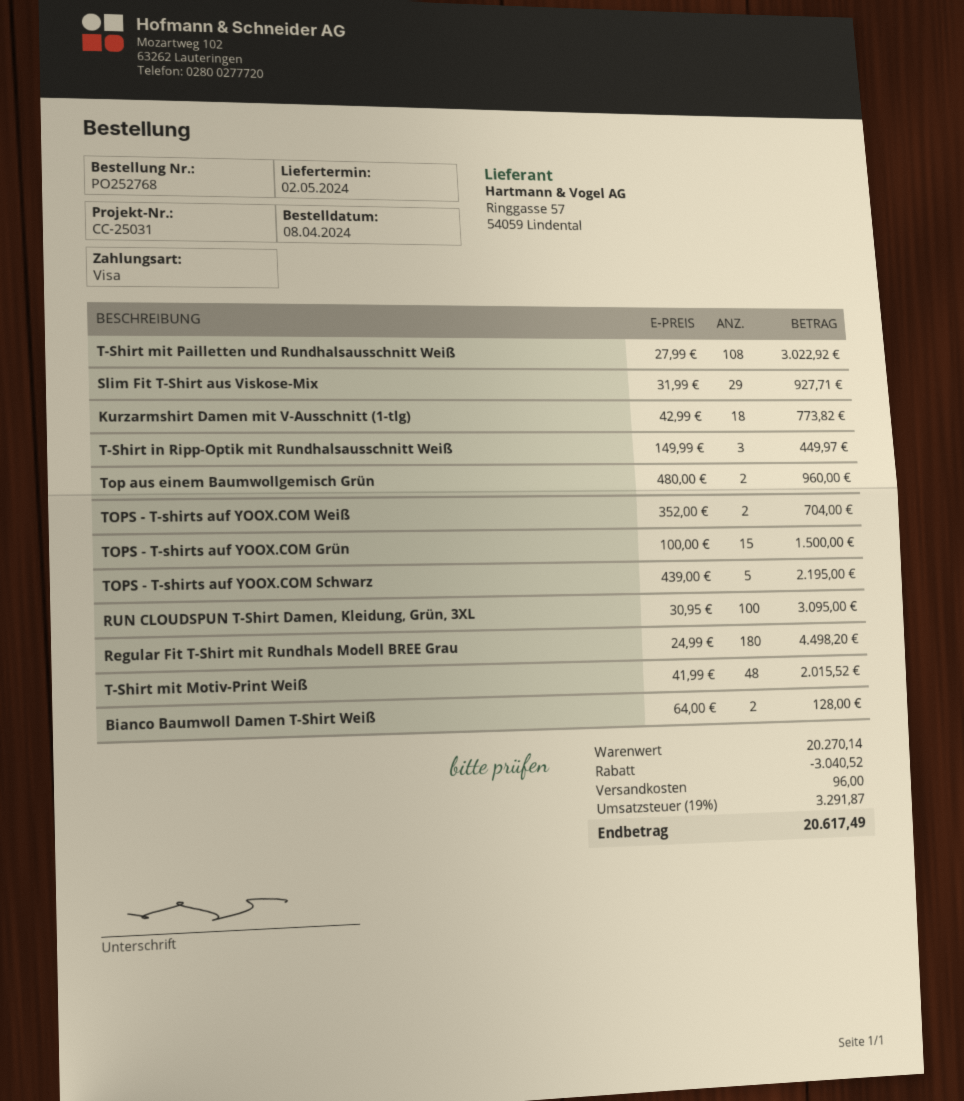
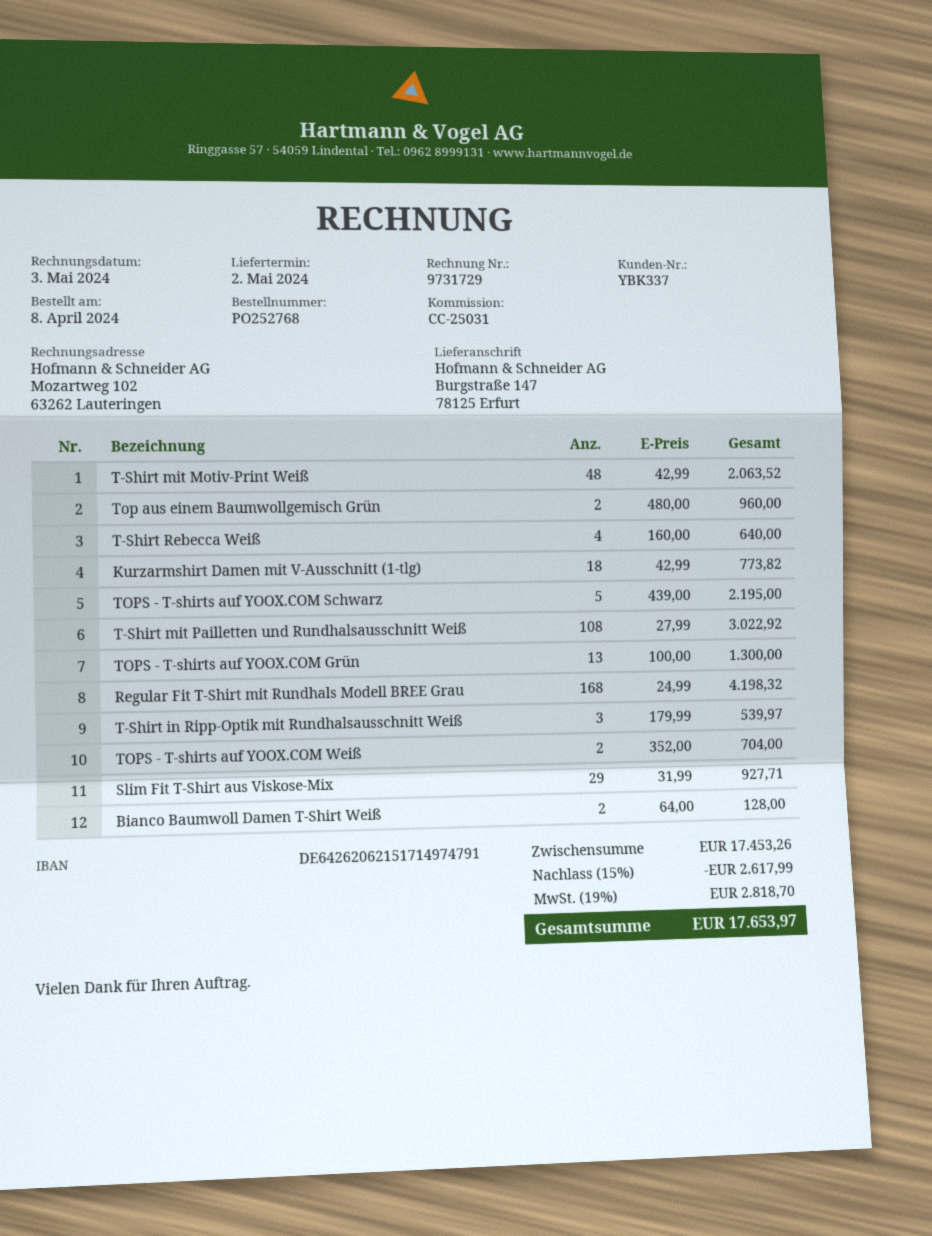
T-Shirt in Ripp-Optik mit Rundhalsausschnitt Weiß: 3 x 149.99 = 449.97 -> 3 x 179.99 = 539.97
TOPS - T-shirts auf YOOX.COM Grün: 15 x 100.00 = 1500.00 -> 13 x 100.00 = 1300.00
RUN CLOUDSPUN T-Shirt Damen, Kleidung, Grün, 3XL: 100 x 30.95 = 3095.00 -> none
Regular Fit T-Shirt mit Rundhals Modell BREE Grau: 180 x 24.99 = 4498.20 -> 168 x 24.99 = 4198.32
T-Shirt mit Motiv-Print Weiß: 48 x 41.99 = 2015.52 -> 48 x 42.99 = 2063.52
T-Shirt Rebecca Weiß: none -> 4 x 160.00 = 640.00
subtotal: 20270.14 -> 17453.26
discount: 3040.52 -> 2617.99
shipping: 96.00 -> none
tax: 19% = 3291.87 -> 19% = 2818.70
total: 20617.49 -> 17653.97

